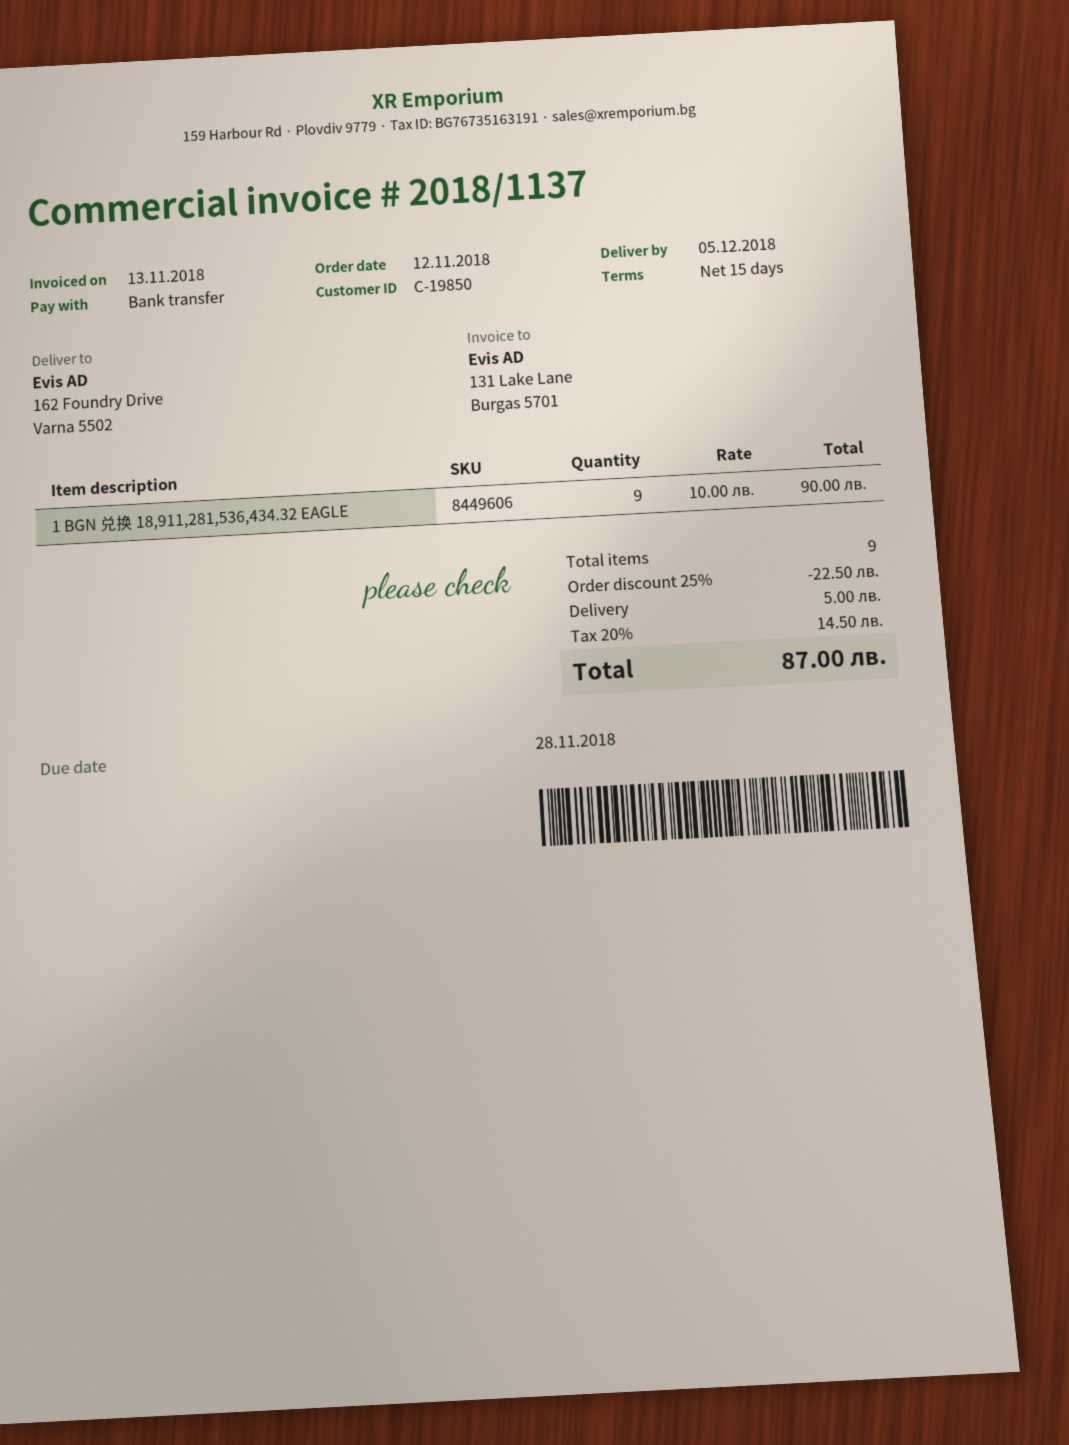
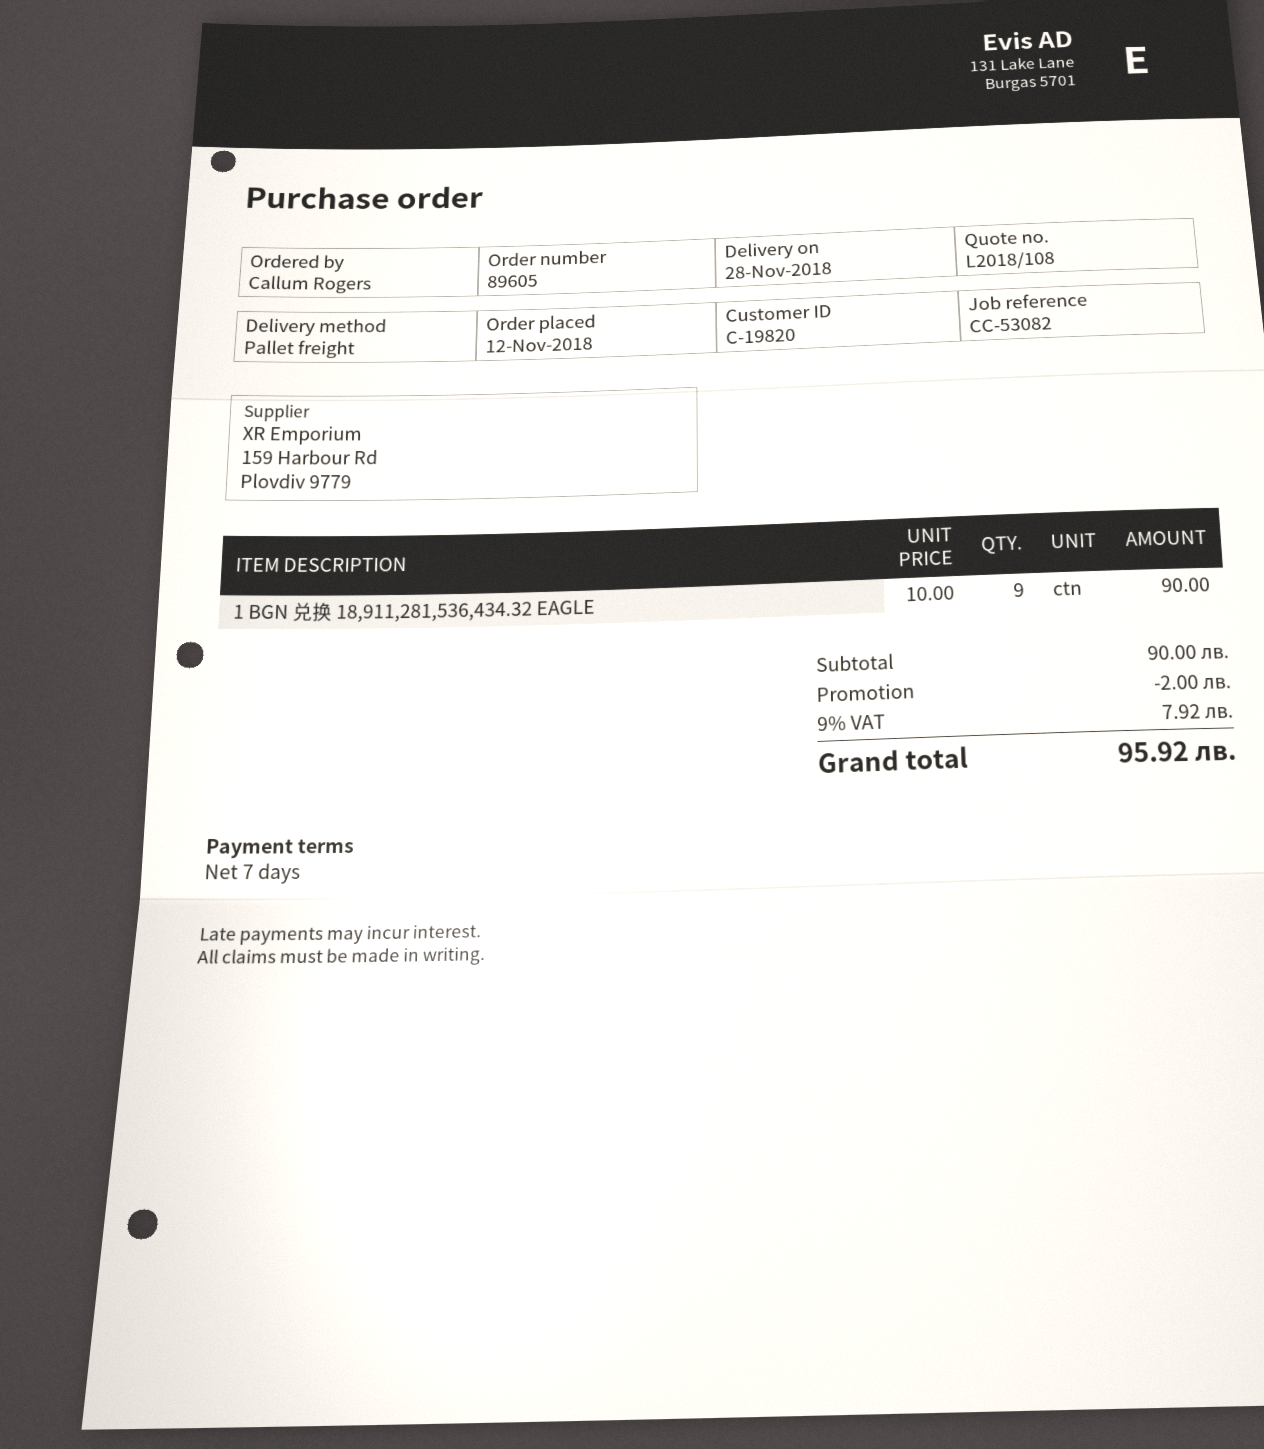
delivery date: 2018-12-05 -> 2018-11-28
payment terms: 15 days -> 7 days
customer number: C-19850 -> C-19820
discount: 22.50 -> 2.00
shipping: 5.00 -> none
tax: 20% = 14.50 -> 9% = 7.92
total: 87.00 -> 95.92

